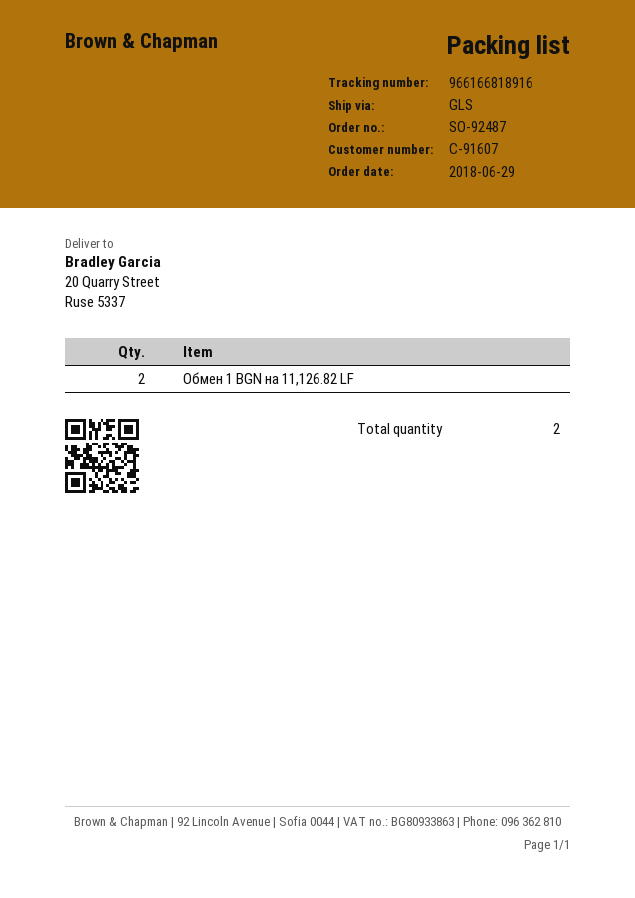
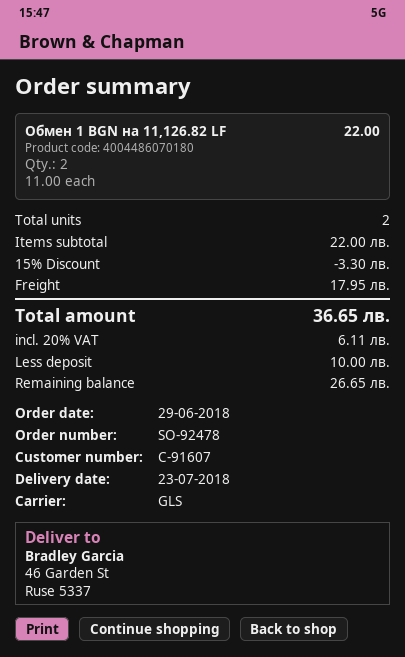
order number: SO-92487 -> SO-92478
ship to: 20 Quarry Street, Ruse 5337 -> 46 Garden St, Ruse 5337

